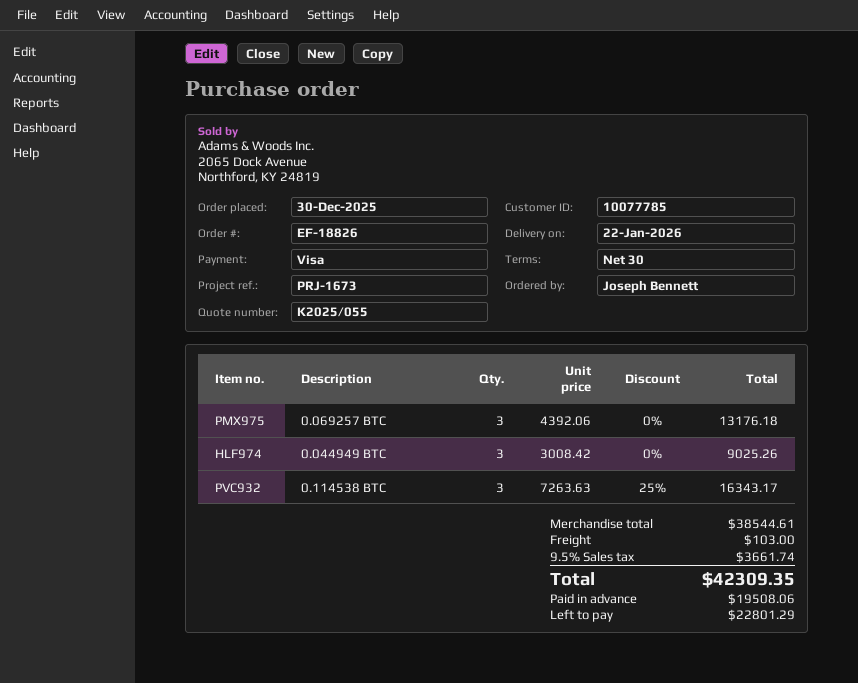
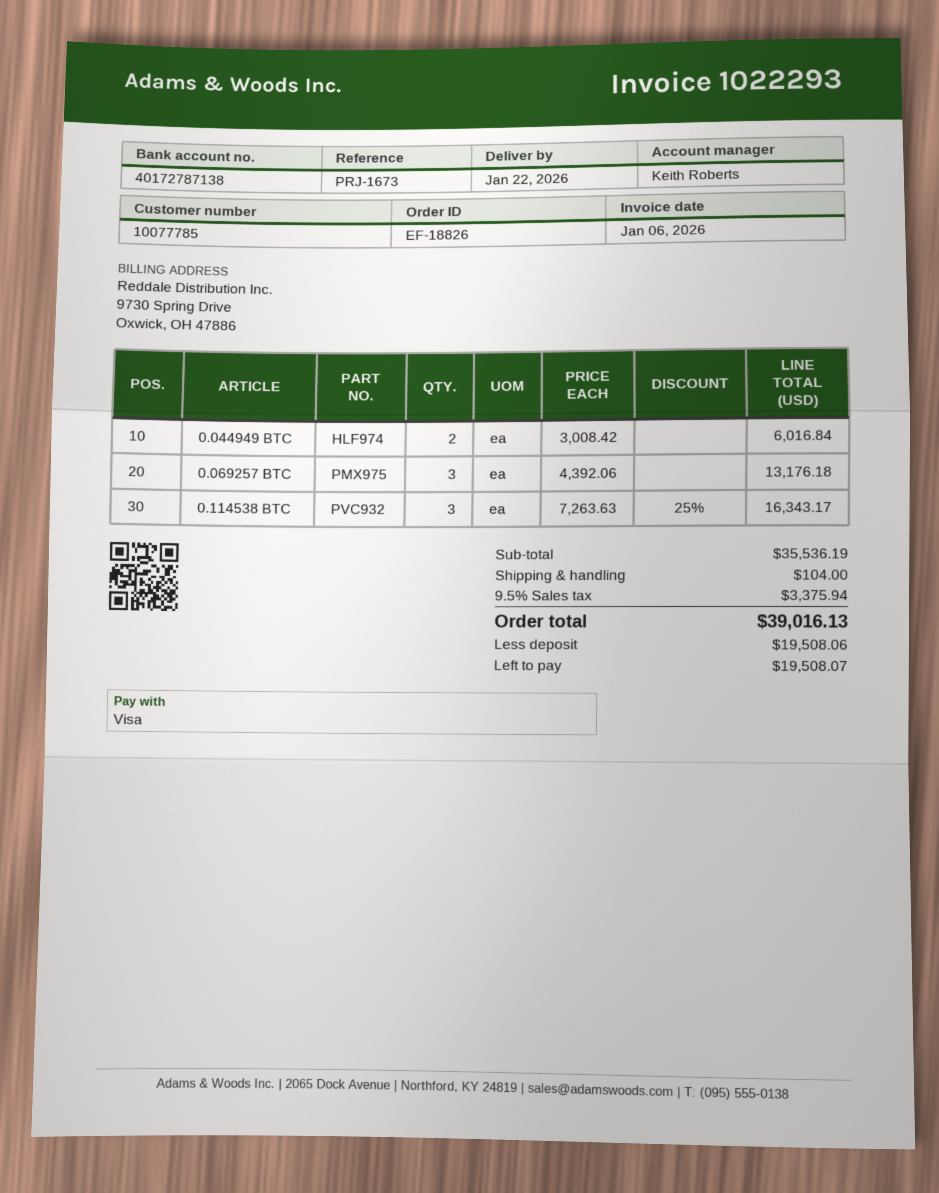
0.044949 BTC: 3 x 3008.42 = 9025.26 -> 2 x 3008.42 = 6016.84
subtotal: 38544.61 -> 35536.19
shipping: 103.00 -> 104.00
tax: 9.5% = 3661.74 -> 9.5% = 3375.94
total: 42309.35 -> 39016.13
balance: 22801.29 -> 19508.07

